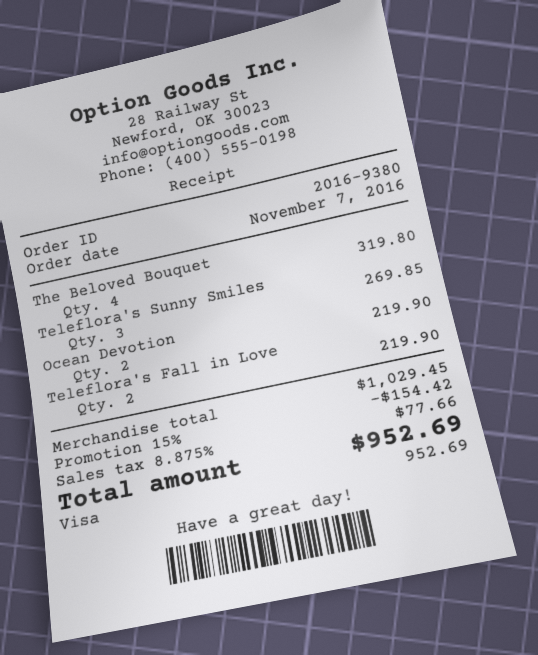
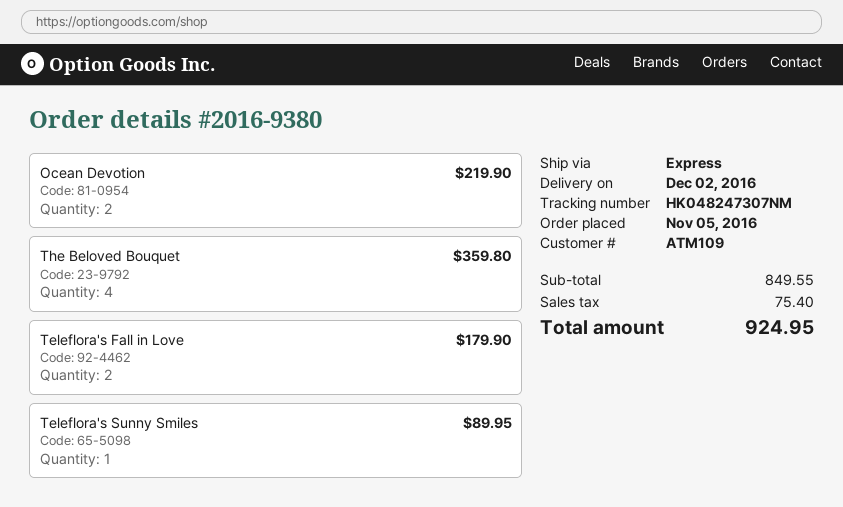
order date: 2016-11-07 -> 2016-11-05
The Beloved Bouquet: 4 for 319.80 -> 4 for 359.80
Teleflora's Sunny Smiles: 3 for 269.85 -> 1 for 89.95
Teleflora's Fall in Love: 2 for 219.90 -> 2 for 179.90
subtotal: 1029.45 -> 849.55
discount: 15% = 154.42 -> none
tax: 77.66 -> 75.40
total: 952.69 -> 924.95

